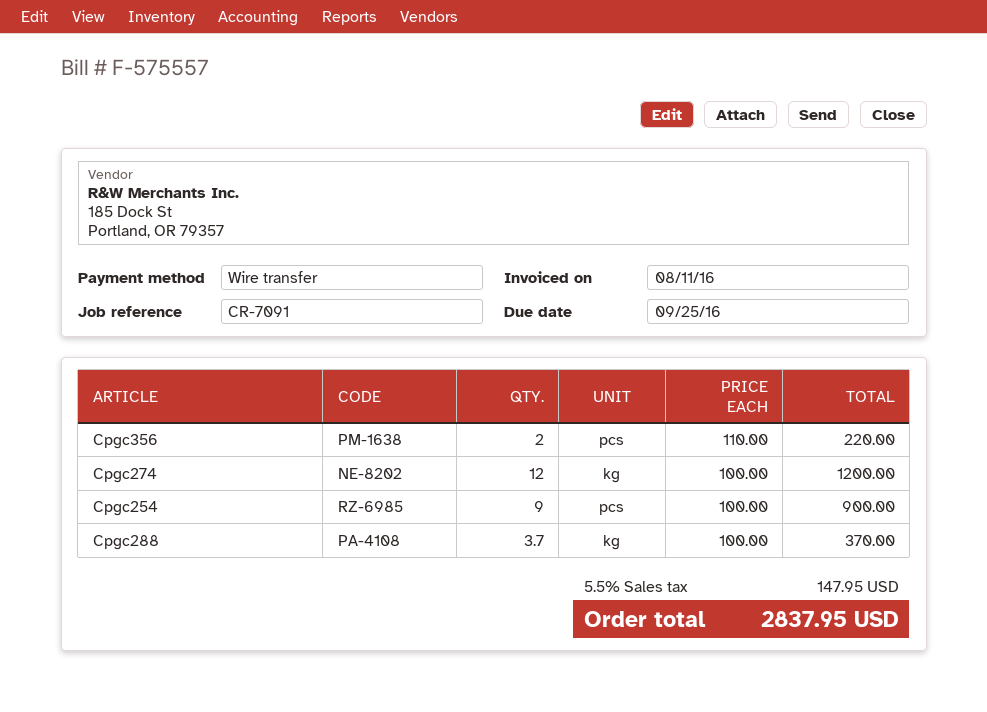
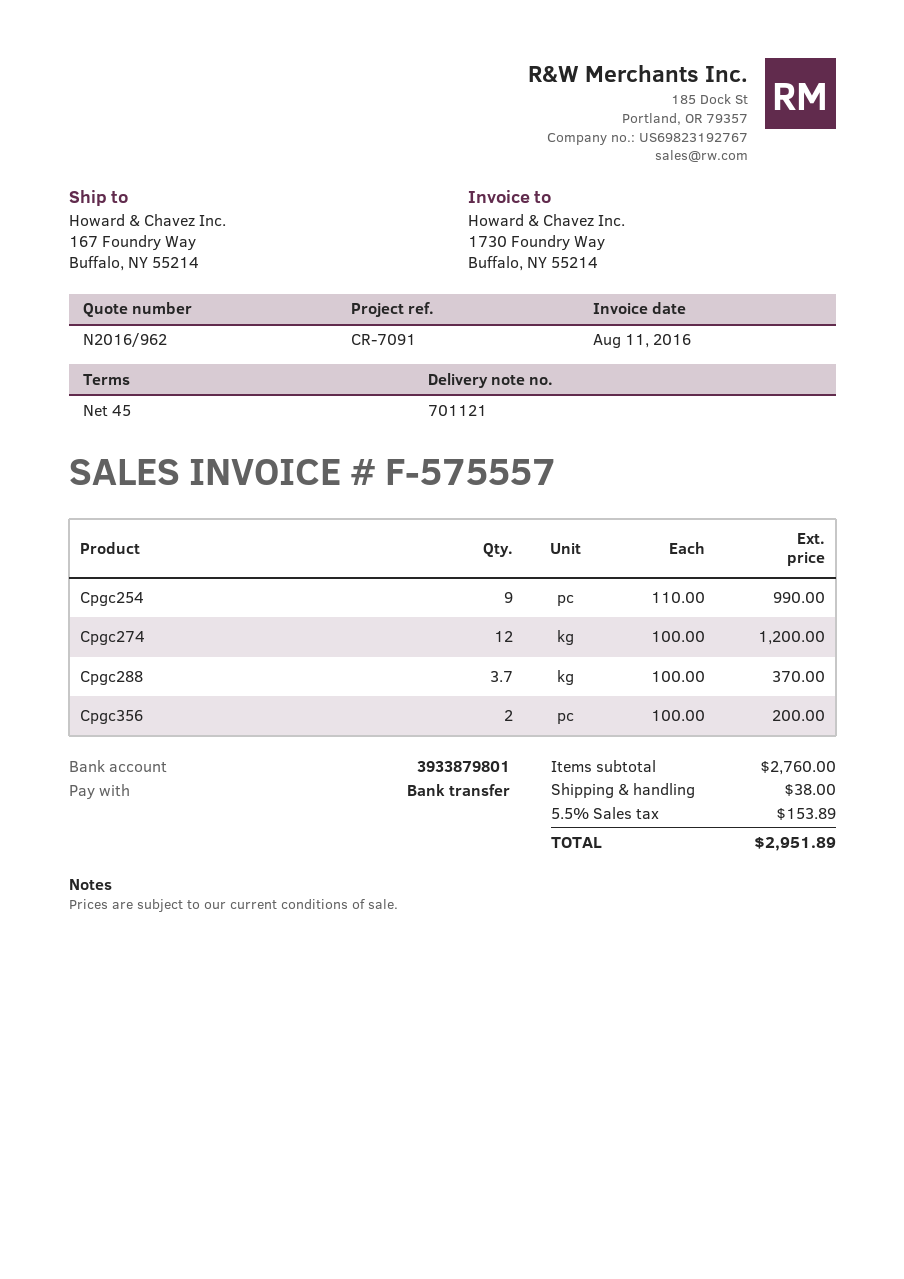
Cpgc356: 2 x 110.00 = 220.00 -> 2 x 100.00 = 200.00
Cpgc254: 9 x 100.00 = 900.00 -> 9 x 110.00 = 990.00
shipping: none -> 38.00
tax: 5.5% = 147.95 -> 5.5% = 153.89
total: 2837.95 -> 2951.89

